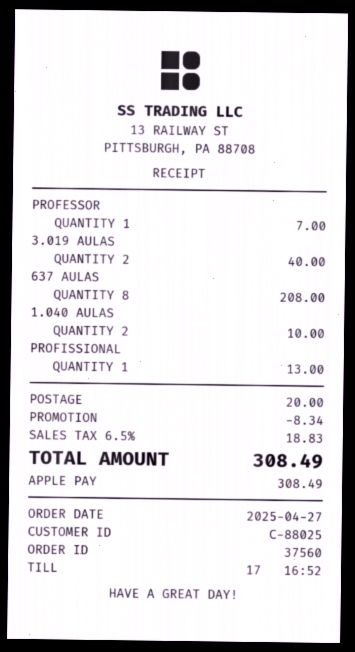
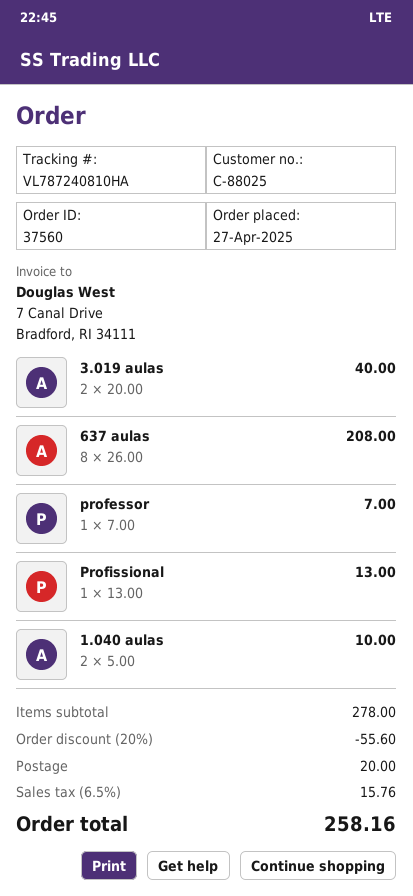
discount: 8.34 -> 55.60
tax: 6.5% = 18.83 -> 6.5% = 15.76
total: 308.49 -> 258.16

